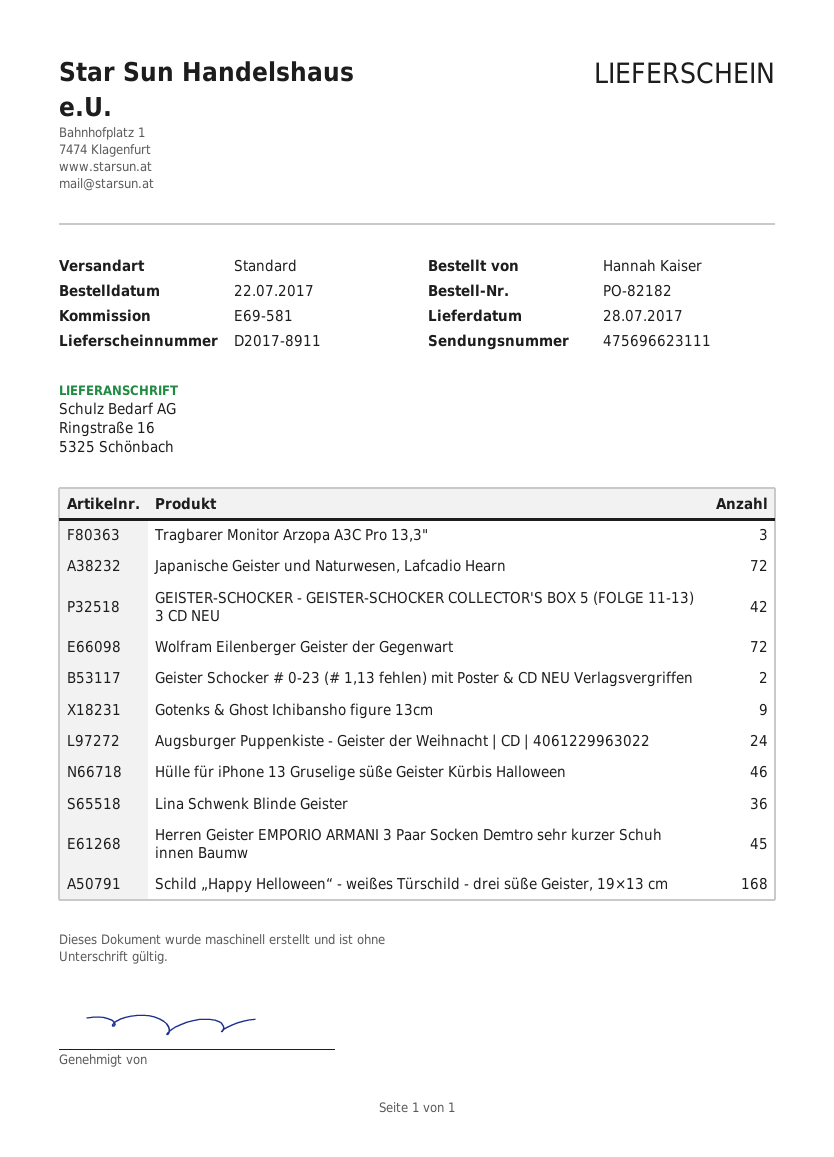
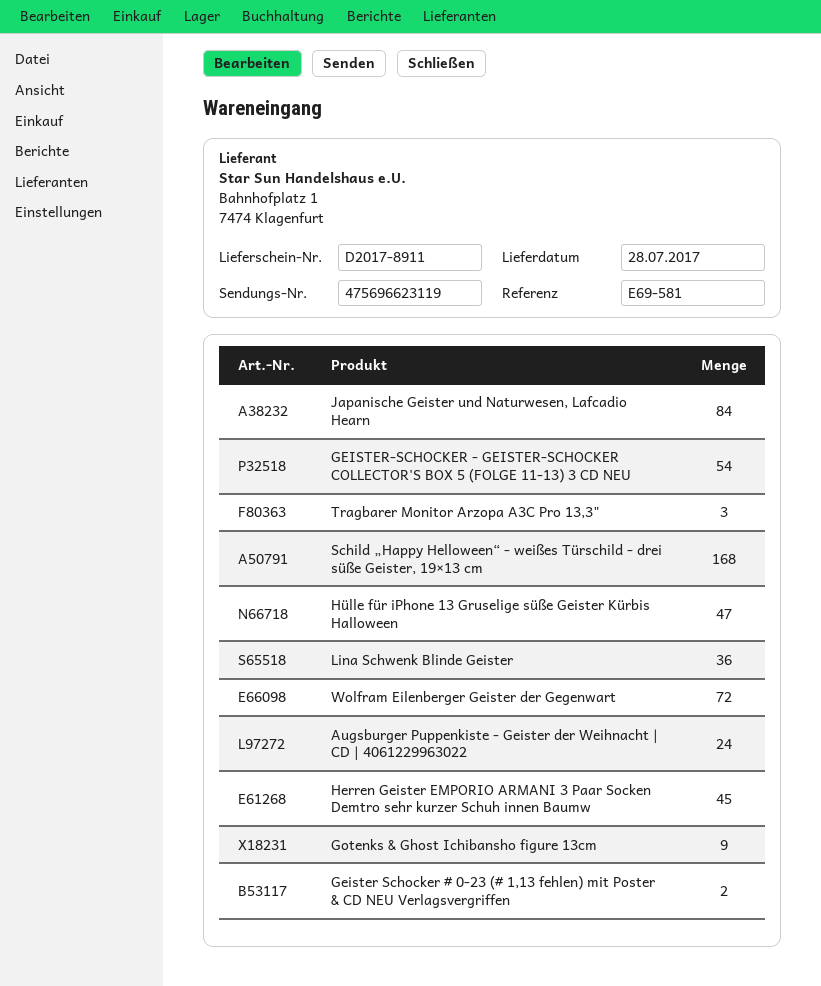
tracking number: 475696623111 -> 475696623119
Japanische Geister und Naturwesen, Lafcadio Hearn: 72 -> 84
GEISTER-SCHOCKER - GEISTER-SCHOCKER COLLECTOR'S BOX 5 (FOLGE 11-13) 3 CD NEU: 42 -> 54
Hülle für iPhone 13 Gruselige süße Geister Kürbis Halloween: 46 -> 47

